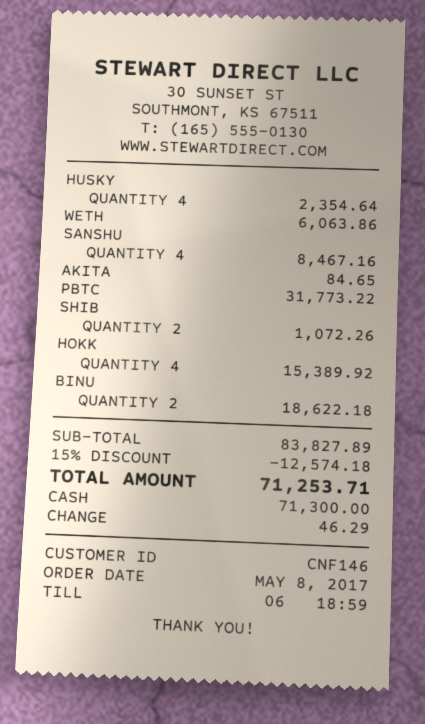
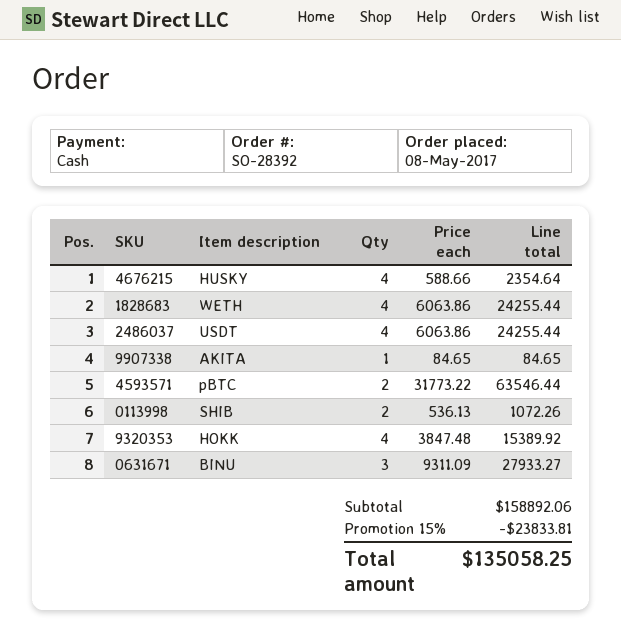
WETH: 1 for 6063.86 -> 4 for 24255.44
SANSHU: 4 for 8467.16 -> none
PBTC: 1 for 31773.22 -> 2 for 63546.44
BINU: 2 for 18622.18 -> 3 for 27933.27
USDT: none -> 4 for 24255.44
subtotal: 83827.89 -> 158892.06
discount: 15% = 12574.18 -> 15% = 23833.81
total: 71253.71 -> 135058.25

